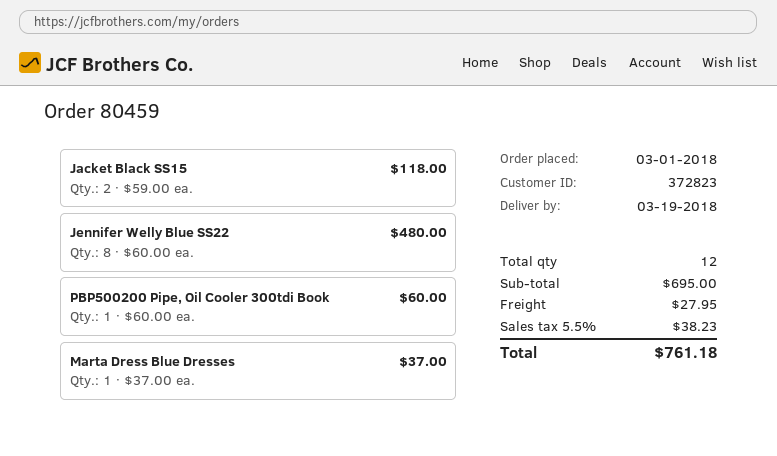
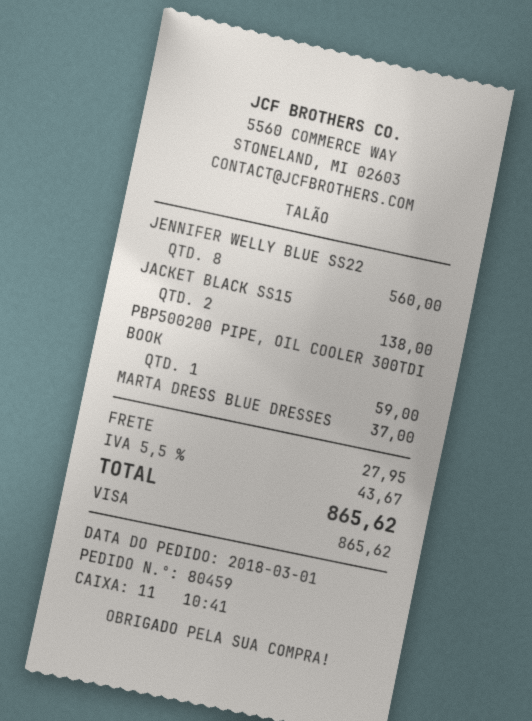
Jacket Black SS15: 2 for 118.00 -> 2 for 138.00
Jennifer Welly Blue SS22: 8 for 480.00 -> 8 for 560.00
PBP500200 Pipe, Oil Cooler 300tdi Book: 1 for 60.00 -> 1 for 59.00
tax: 5.5% = 38.23 -> 5.5% = 43.67
total: 761.18 -> 865.62

